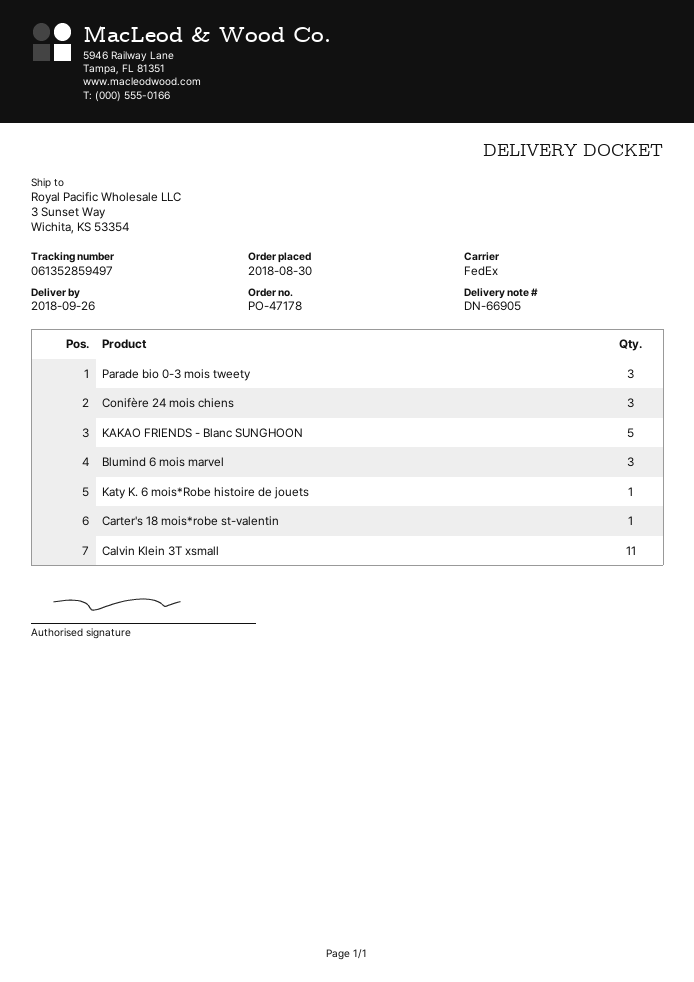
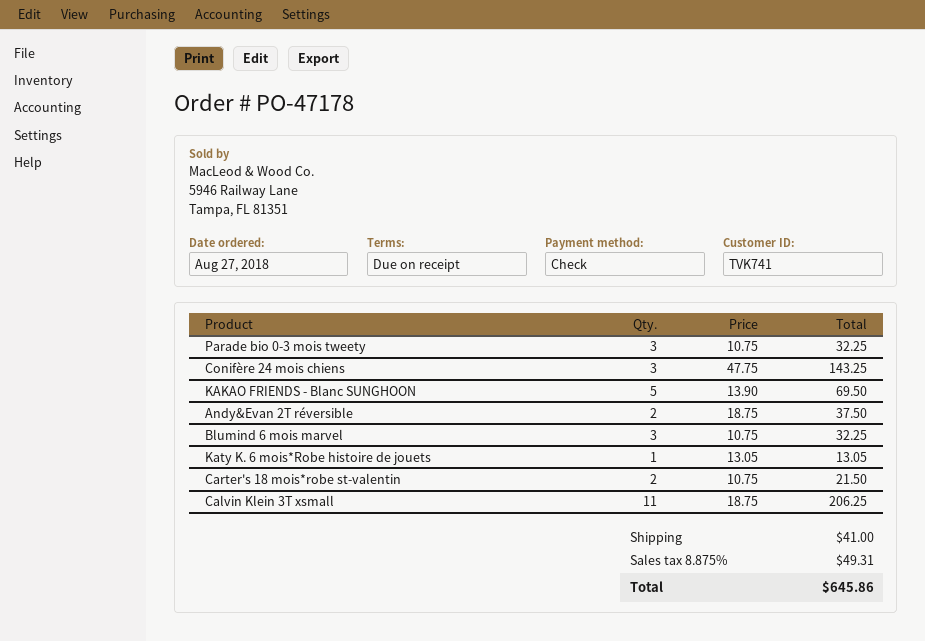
order date: 2018-08-30 -> 2018-08-27
Carter's 18 mois*robe st-valentin: 1 -> 2
Andy&Evan 2T réversible: none -> 2

